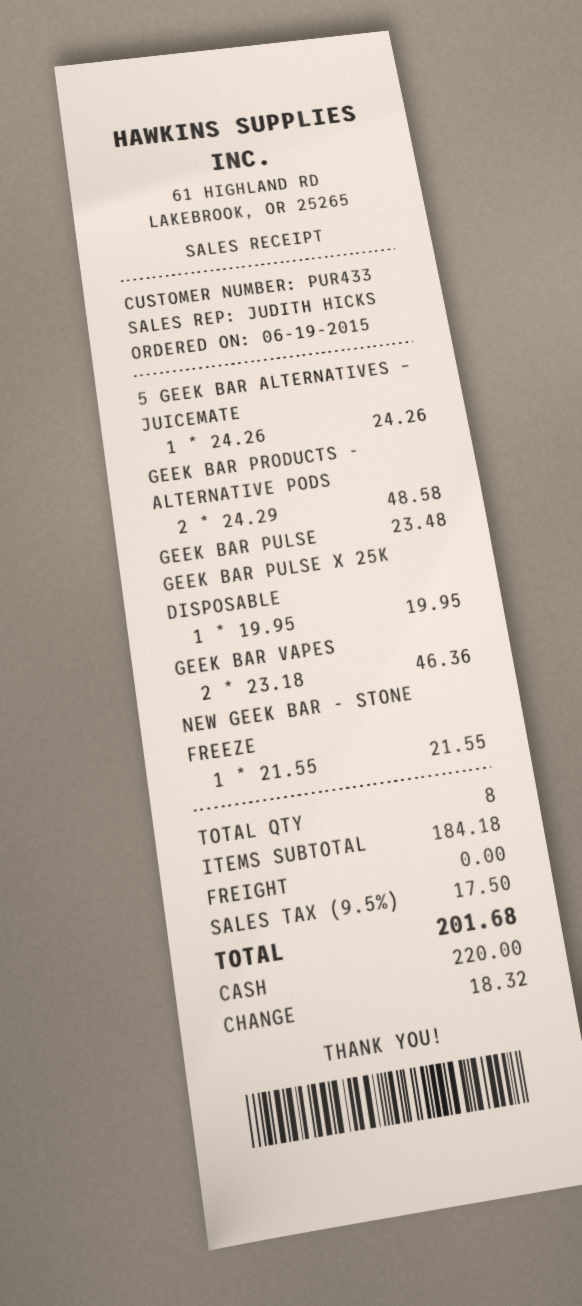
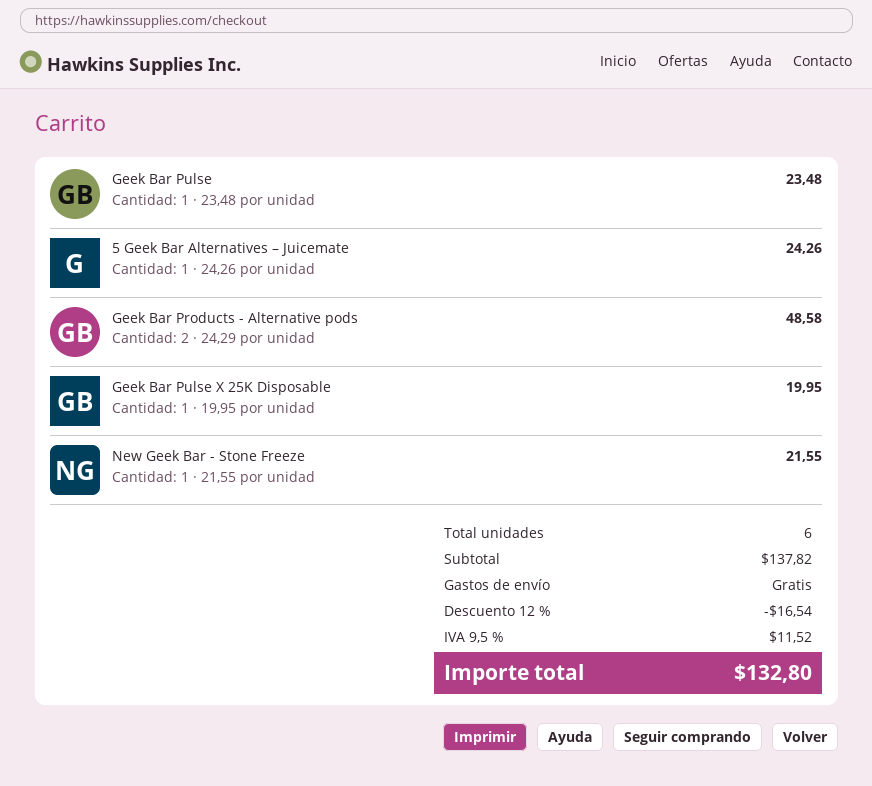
GEEK BAR VAPES: 2 x 23.18 = 46.36 -> none
total quantity: 8 -> 6
subtotal: 184.18 -> 137.82
discount: none -> 12% = 16.54
tax: 9.5% = 17.50 -> 9.5% = 11.52
total: 201.68 -> 132.80

